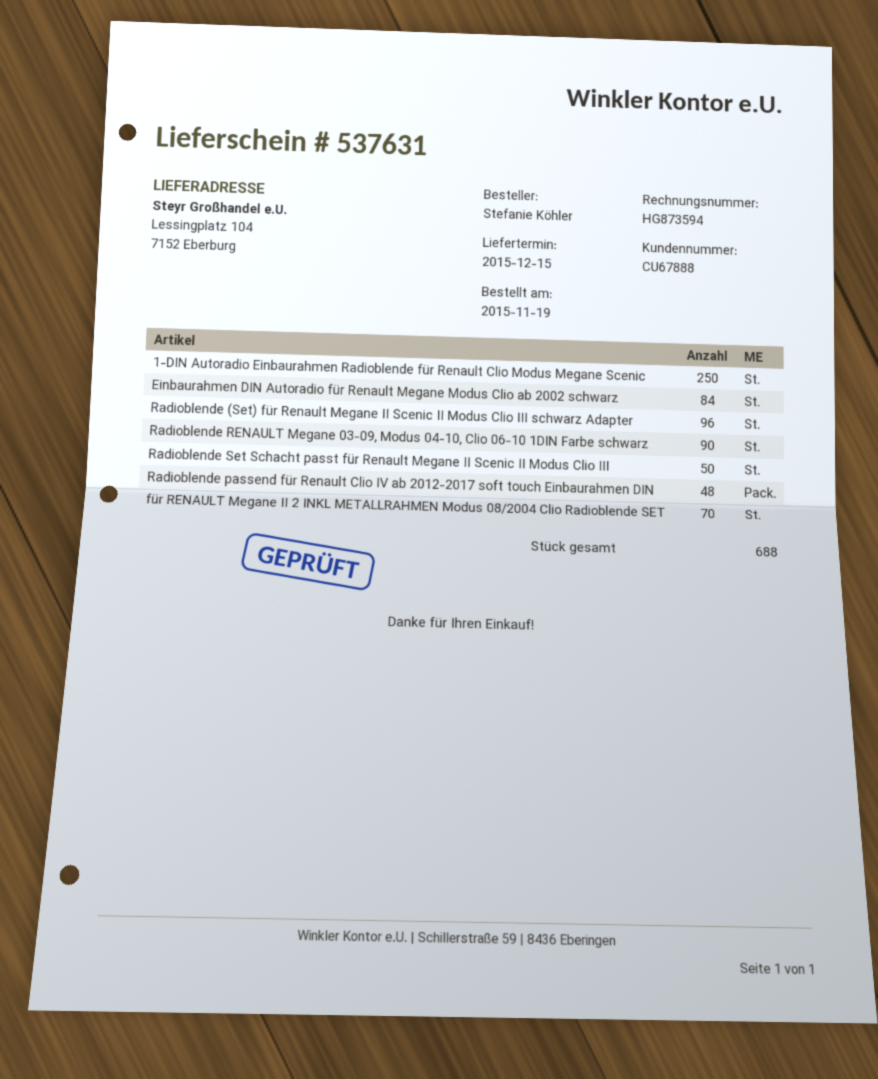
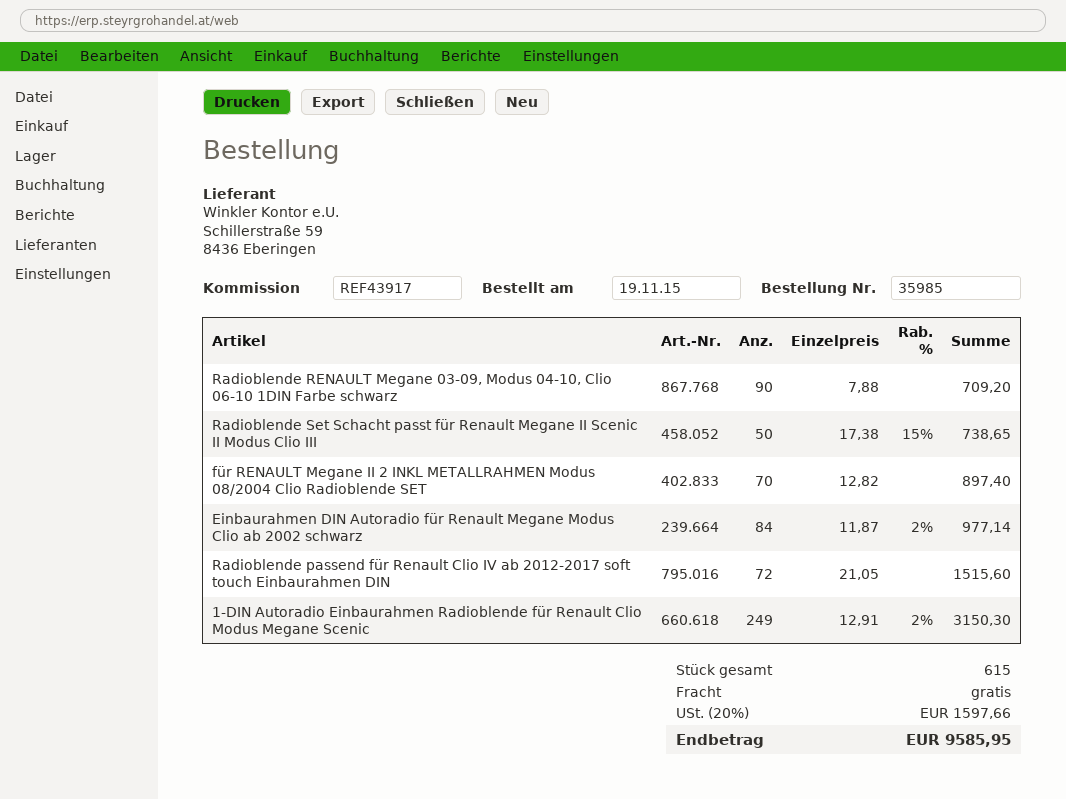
1-DIN Autoradio Einbaurahmen Radioblende für Renault Clio Modus Megane Scenic: 250 -> 249
Radioblende (Set) für Renault Megane II Scenic II Modus Clio III schwarz Adapter: 96 -> none
Radioblende passend für Renault Clio IV ab 2012-2017 soft touch Einbaurahmen DIN: 48 -> 72
total quantity: 688 -> 615

